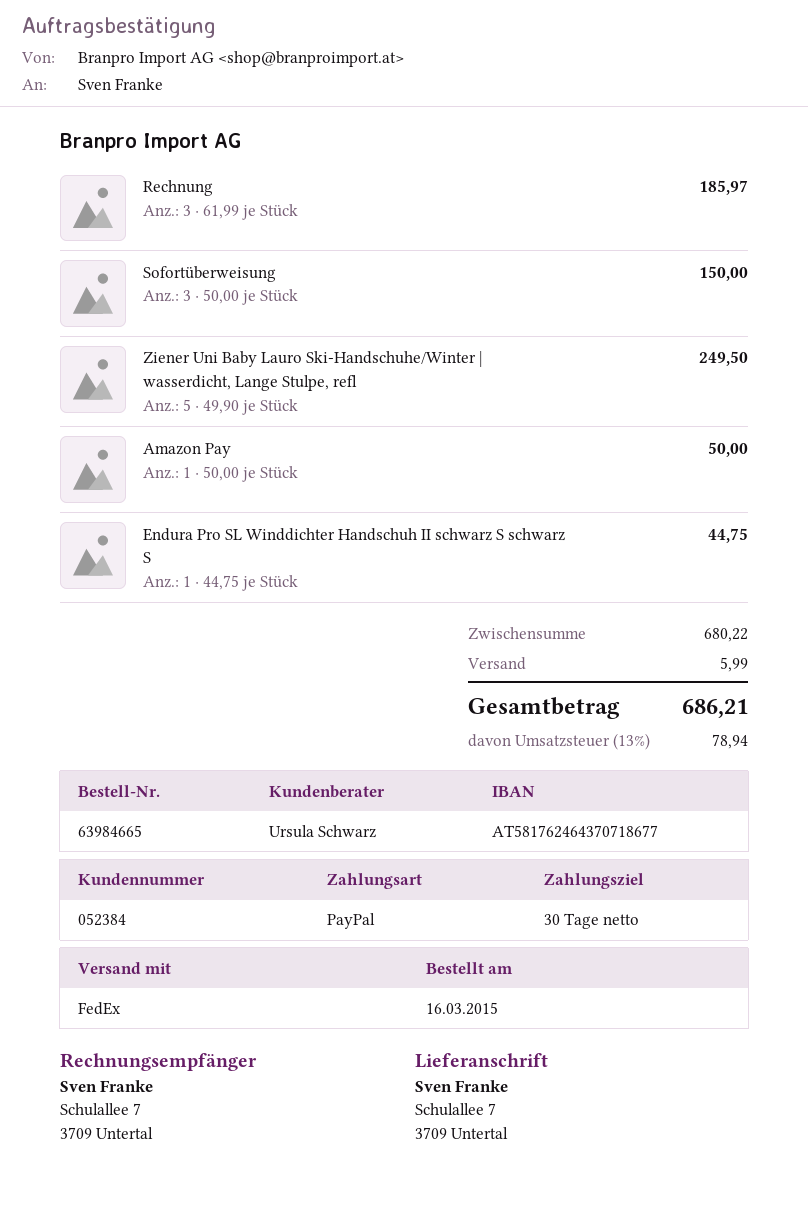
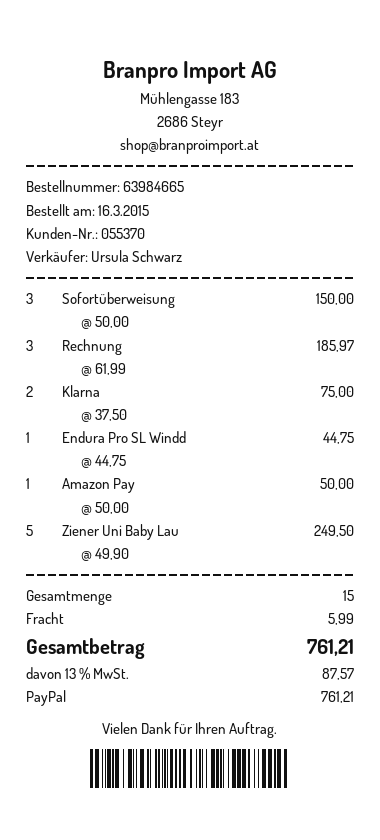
customer number: 052384 -> 055370
Klarna: none -> 2 x 37.50 = 75.00
tax: 13% = 78.94 -> 13% = 87.57
total: 686.21 -> 761.21

